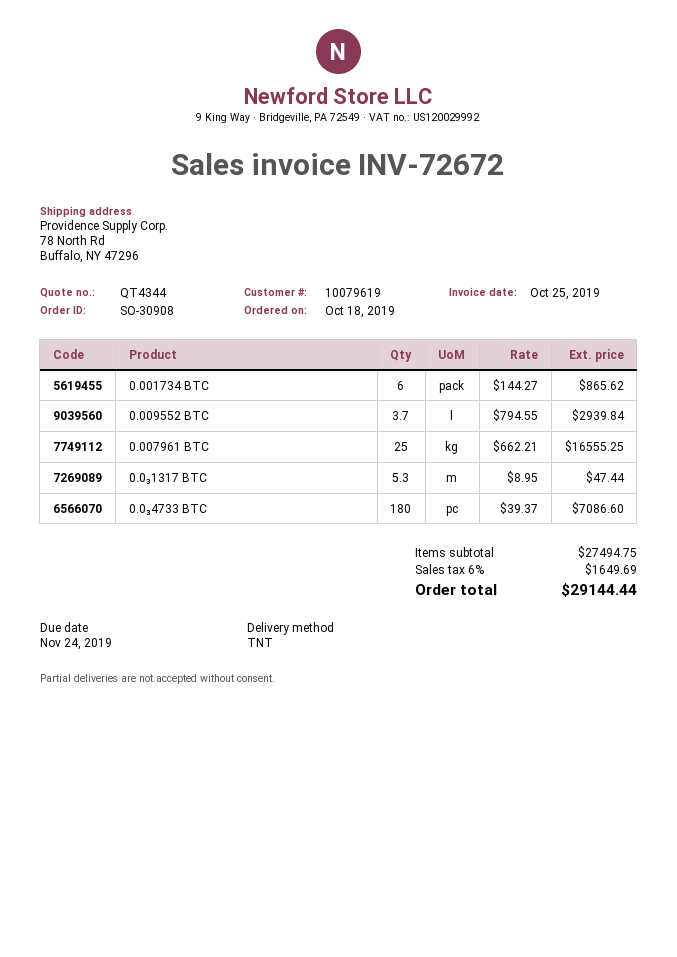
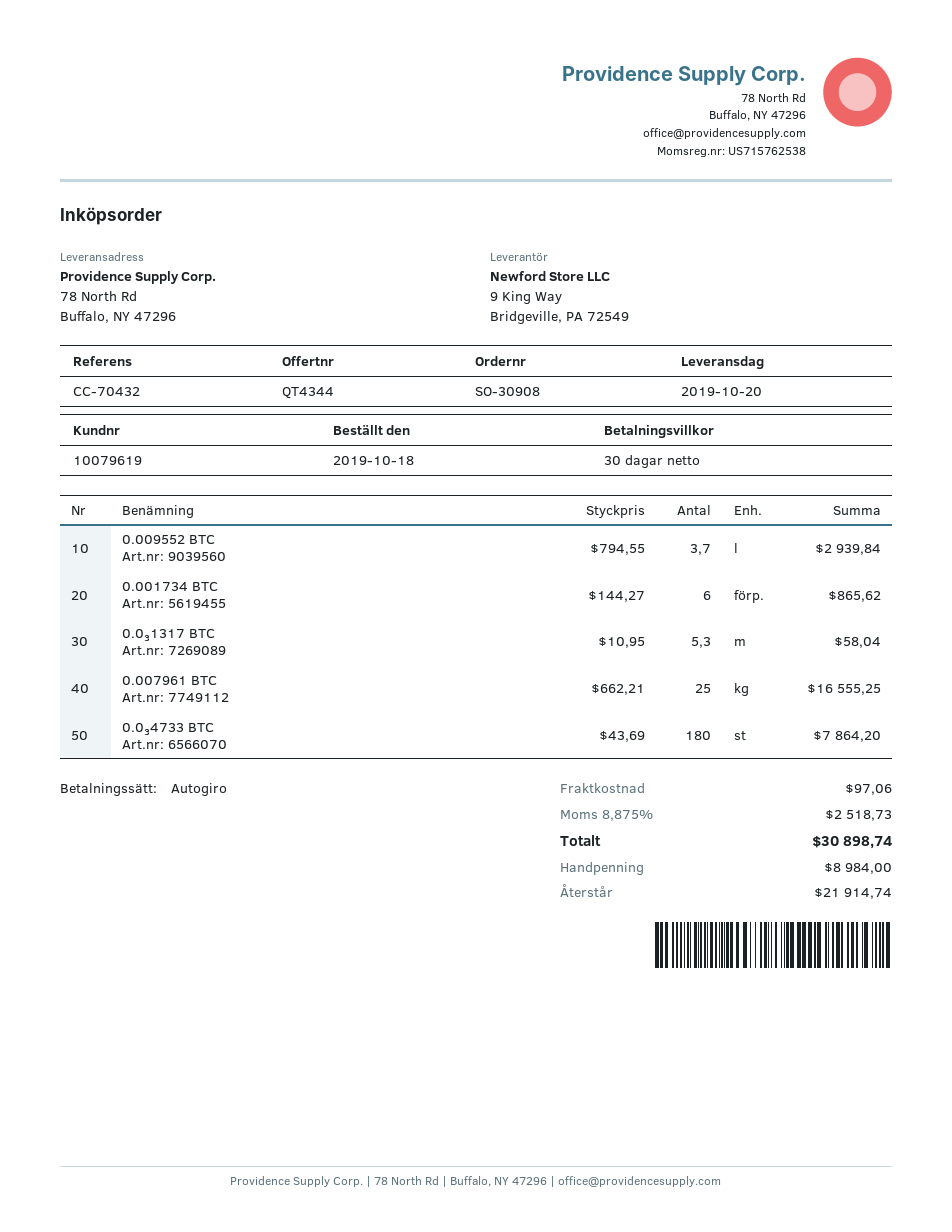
0.0₃1317 BTC: 5.3 x 8.95 = 47.44 -> 5.3 x 10.95 = 58.04
0.0₃4733 BTC: 180 x 39.37 = 7086.60 -> 180 x 43.69 = 7864.20
shipping: none -> 97.06
tax: 6% = 1649.69 -> 8.875% = 2518.73
total: 29144.44 -> 30898.74

